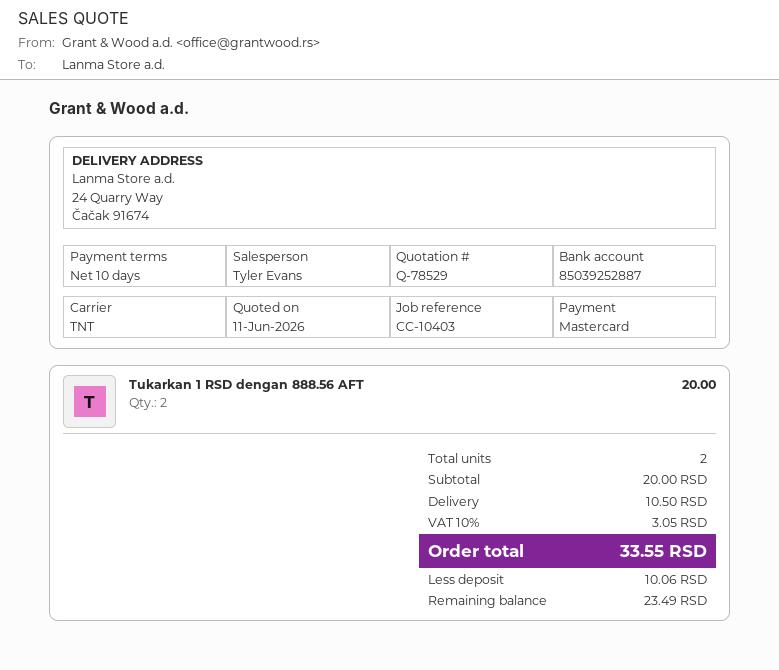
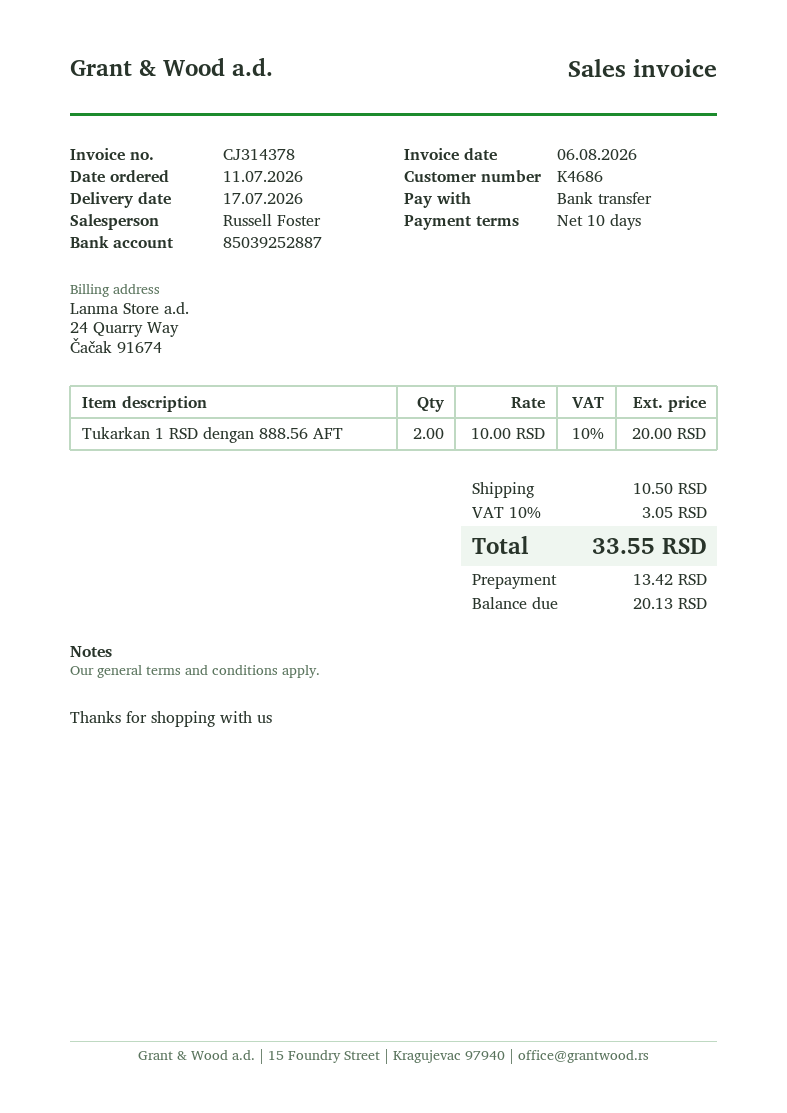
sales rep: Tyler Evans -> Russell Foster
payment method: Mastercard -> bank transfer
deposit: 10.06 -> 13.42
balance: 23.49 -> 20.13

